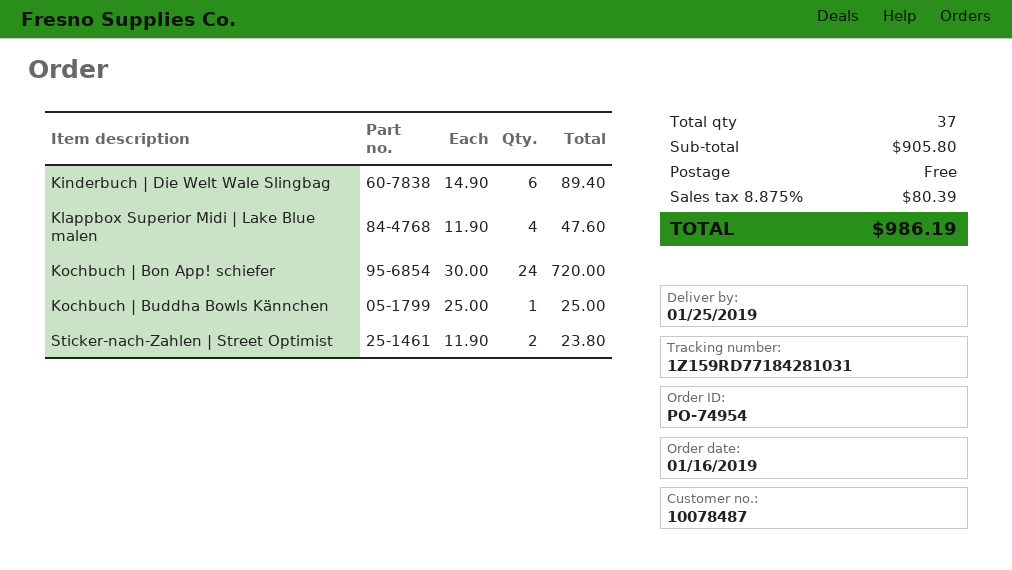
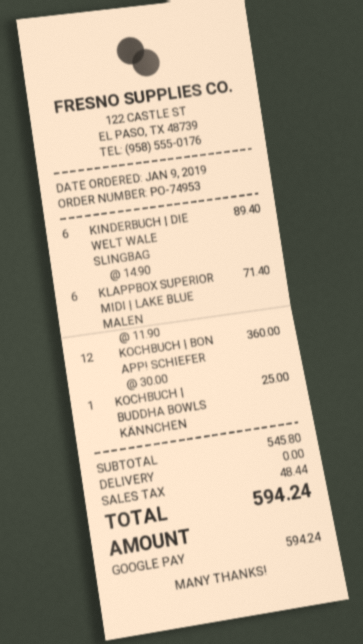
order number: PO-74954 -> PO-74953
order date: 2019-01-16 -> 2019-01-09
Klappbox Superior Midi | Lake Blue malen: 4 x 11.90 = 47.60 -> 6 x 11.90 = 71.40
Kochbuch | Bon App! schiefer: 24 x 30.00 = 720.00 -> 12 x 30.00 = 360.00
Sticker-nach-Zahlen | Street Optimist: 2 x 11.90 = 23.80 -> none
subtotal: 905.80 -> 545.80
tax: 80.39 -> 48.44
total: 986.19 -> 594.24

